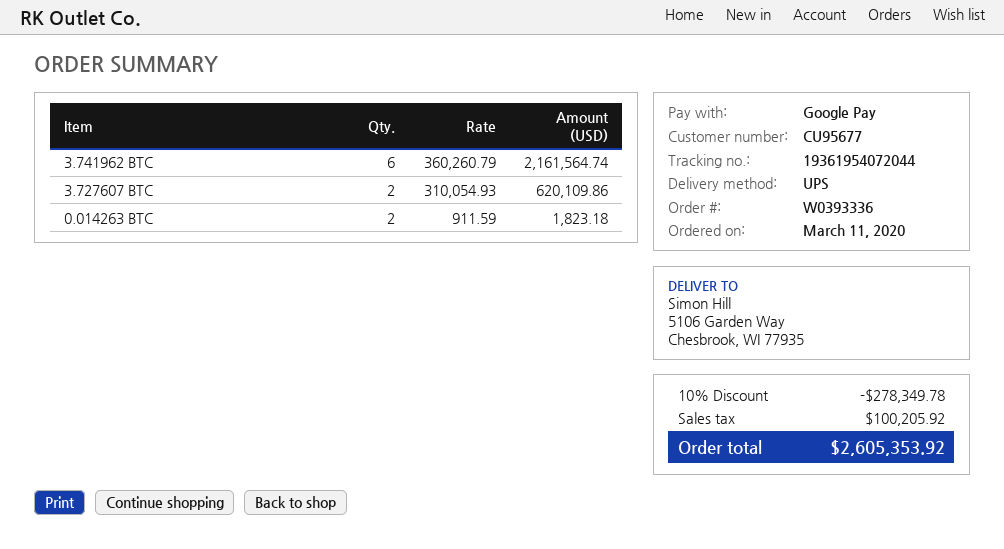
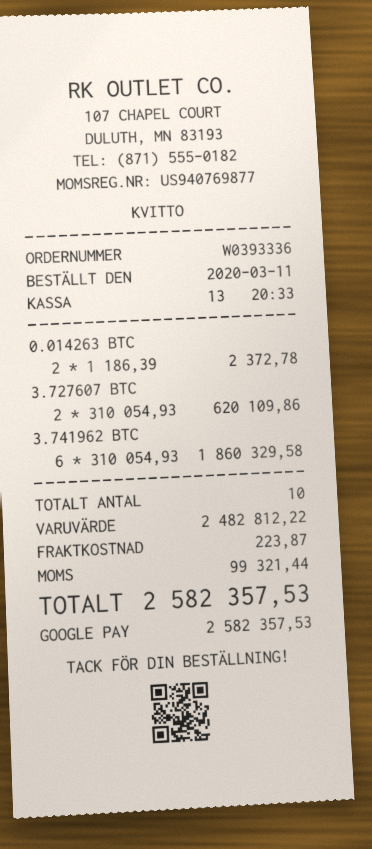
3.741962 BTC: 6 x 360260.79 = 2161564.74 -> 6 x 310054.93 = 1860329.58
0.014263 BTC: 2 x 911.59 = 1823.18 -> 2 x 1186.39 = 2372.78
discount: 10% = 278349.78 -> none
shipping: none -> 223.87
tax: 100205.92 -> 99321.44
total: 2605353.92 -> 2582357.53

